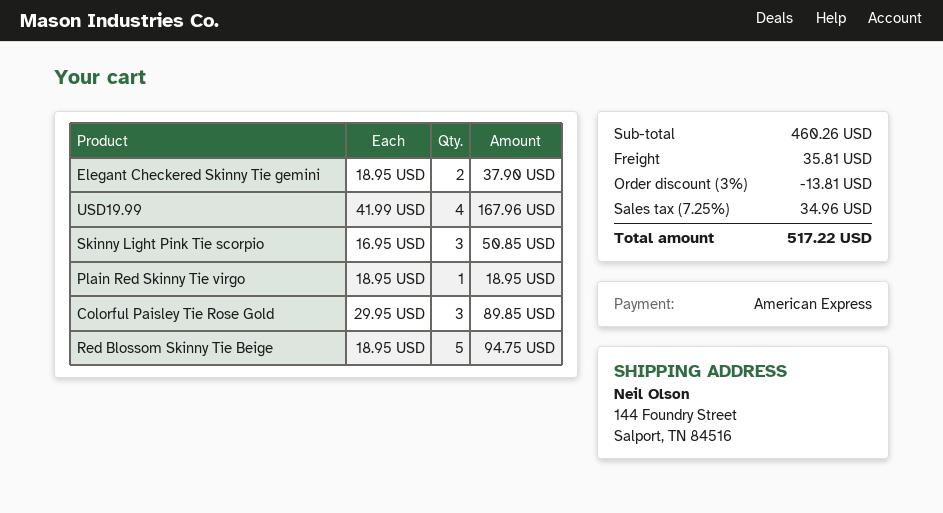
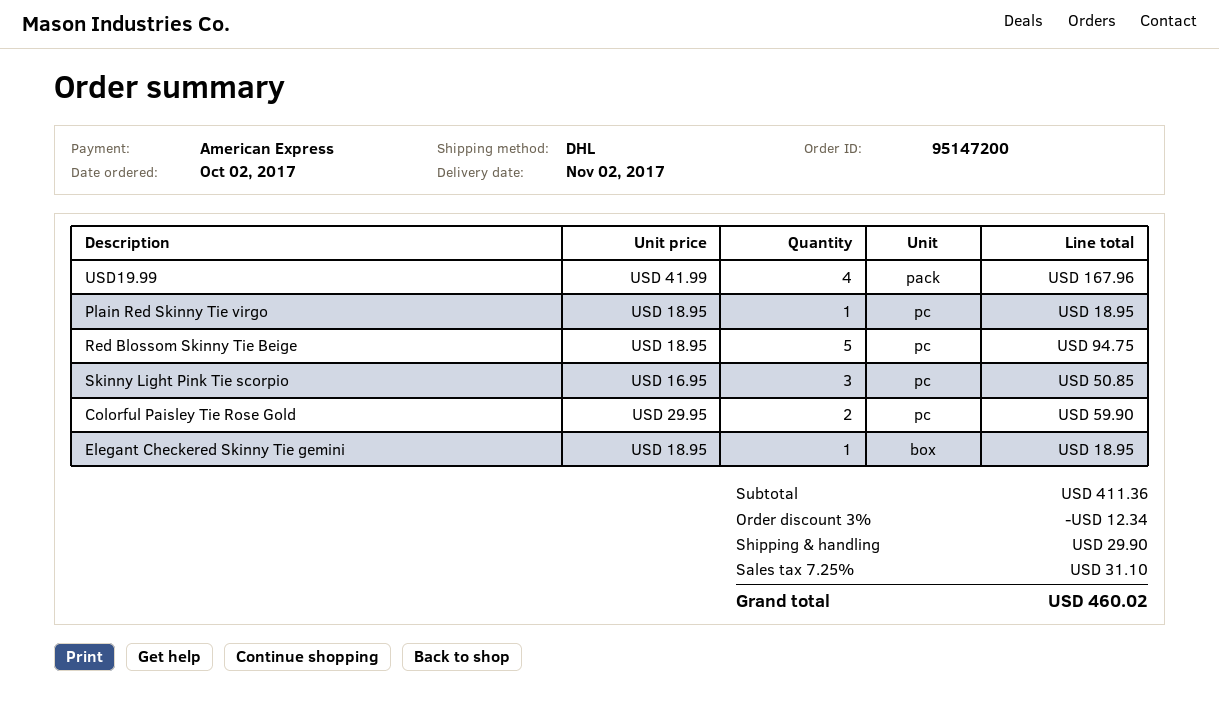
Elegant Checkered Skinny Tie gemini: 2 x 18.95 = 37.90 -> 1 x 18.95 = 18.95
Colorful Paisley Tie Rose Gold: 3 x 29.95 = 89.85 -> 2 x 29.95 = 59.90
subtotal: 460.26 -> 411.36
discount: 3% = 13.81 -> 3% = 12.34
shipping: 35.81 -> 29.90
tax: 7.25% = 34.96 -> 7.25% = 31.10
total: 517.22 -> 460.02

